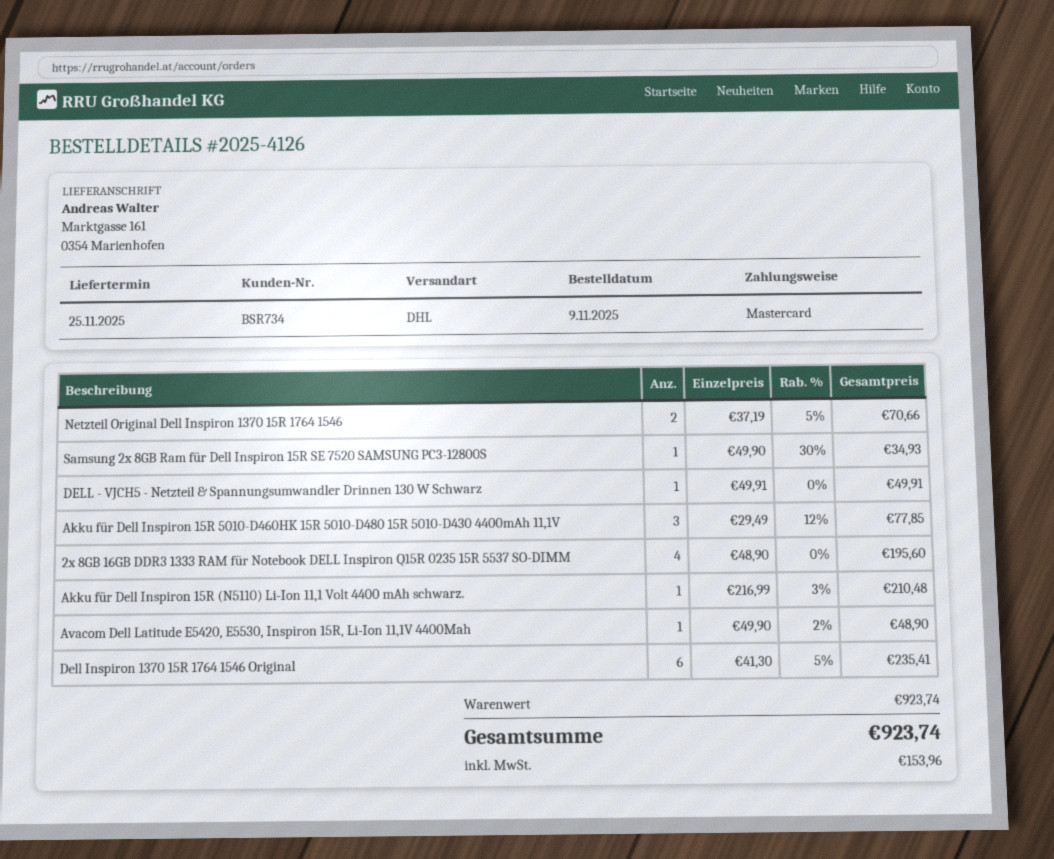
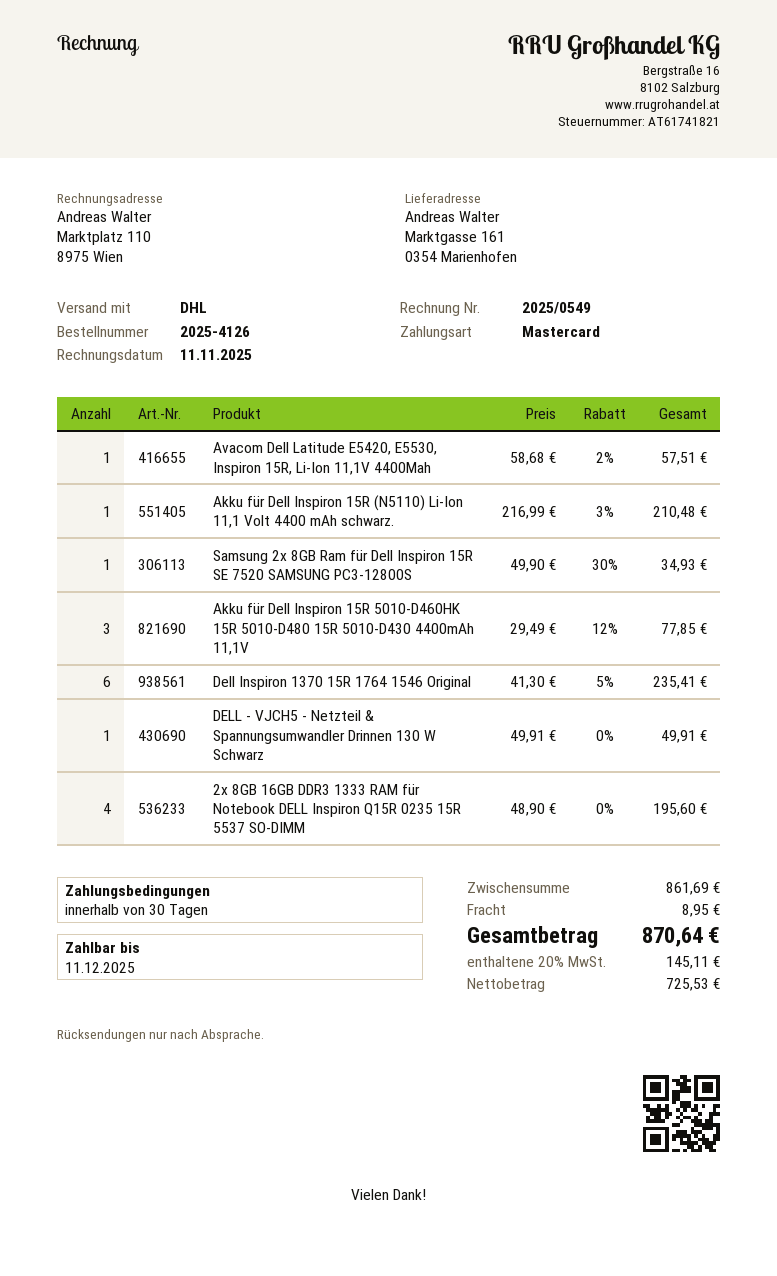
Netzteil Original Dell Inspiron 1370 15R 1764 1546: 2 x 37.19 - 5% = 70.66 -> none
Avacom Dell Latitude E5420, E5530, Inspiron 15R, Li-Ion 11,1V 4400Mah: 1 x 49.90 - 2% = 48.90 -> 1 x 58.68 - 2% = 57.51
subtotal: 923.74 -> 861.69
shipping: none -> 8.95
tax: 153.96 -> 145.11
total: 923.74 -> 870.64

